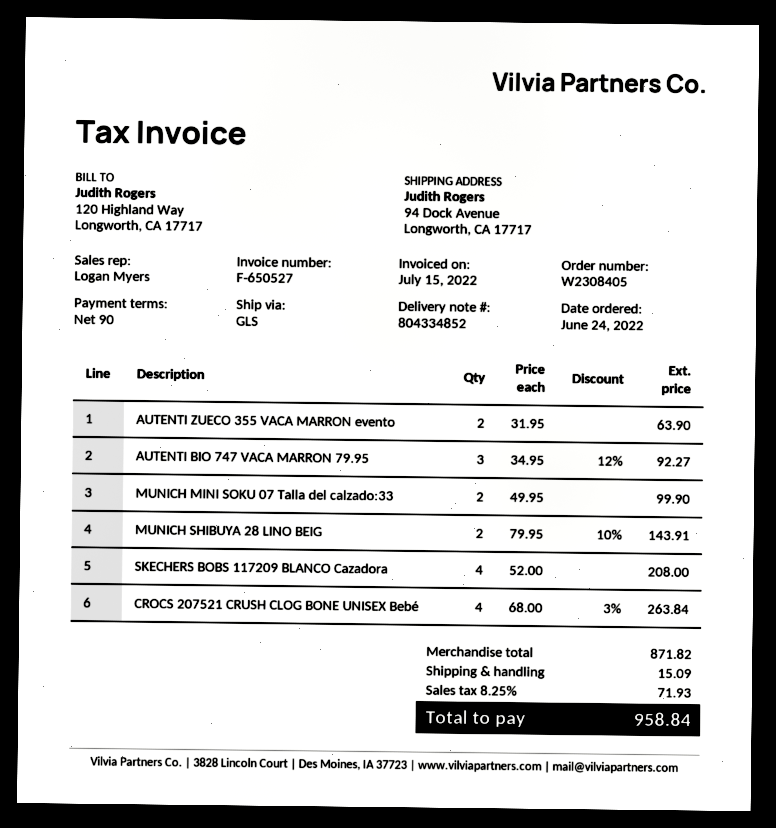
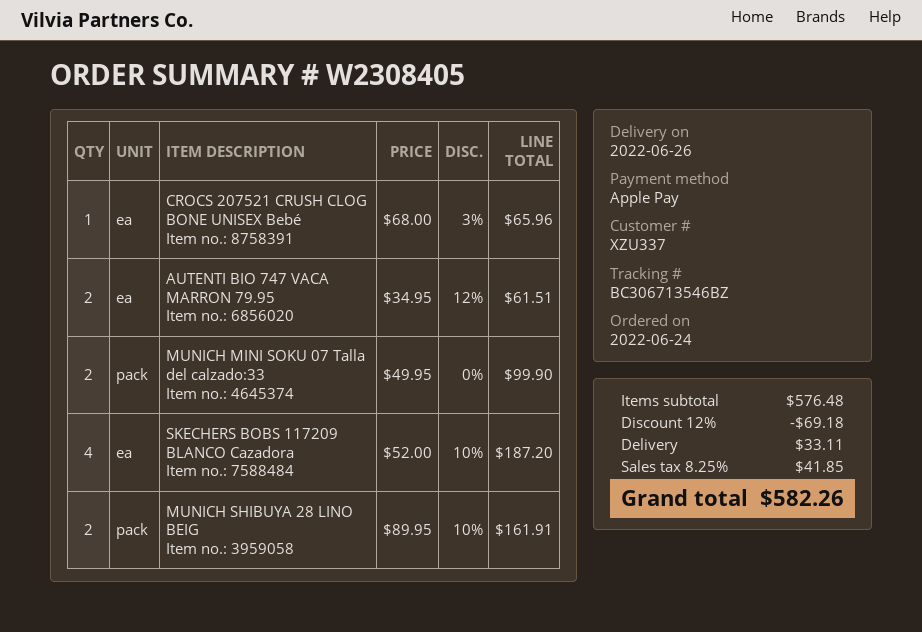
AUTENTI ZUECO 355 VACA MARRON evento: 2 x 31.95 = 63.90 -> none
AUTENTI BIO 747 VACA MARRON 79.95: 3 x 34.95 - 12% = 92.27 -> 2 x 34.95 - 12% = 61.51
MUNICH SHIBUYA 28 LINO BEIG: 2 x 79.95 - 10% = 143.91 -> 2 x 89.95 - 10% = 161.91
SKECHERS BOBS 117209 BLANCO Cazadora: 4 x 52.00 = 208.00 -> 4 x 52.00 - 10% = 187.20
CROCS 207521 CRUSH CLOG BONE UNISEX Bebé: 4 x 68.00 - 3% = 263.84 -> 1 x 68.00 - 3% = 65.96
subtotal: 871.82 -> 576.48
discount: none -> 12% = 69.18
shipping: 15.09 -> 33.11
tax: 8.25% = 71.93 -> 8.25% = 41.85
total: 958.84 -> 582.26

